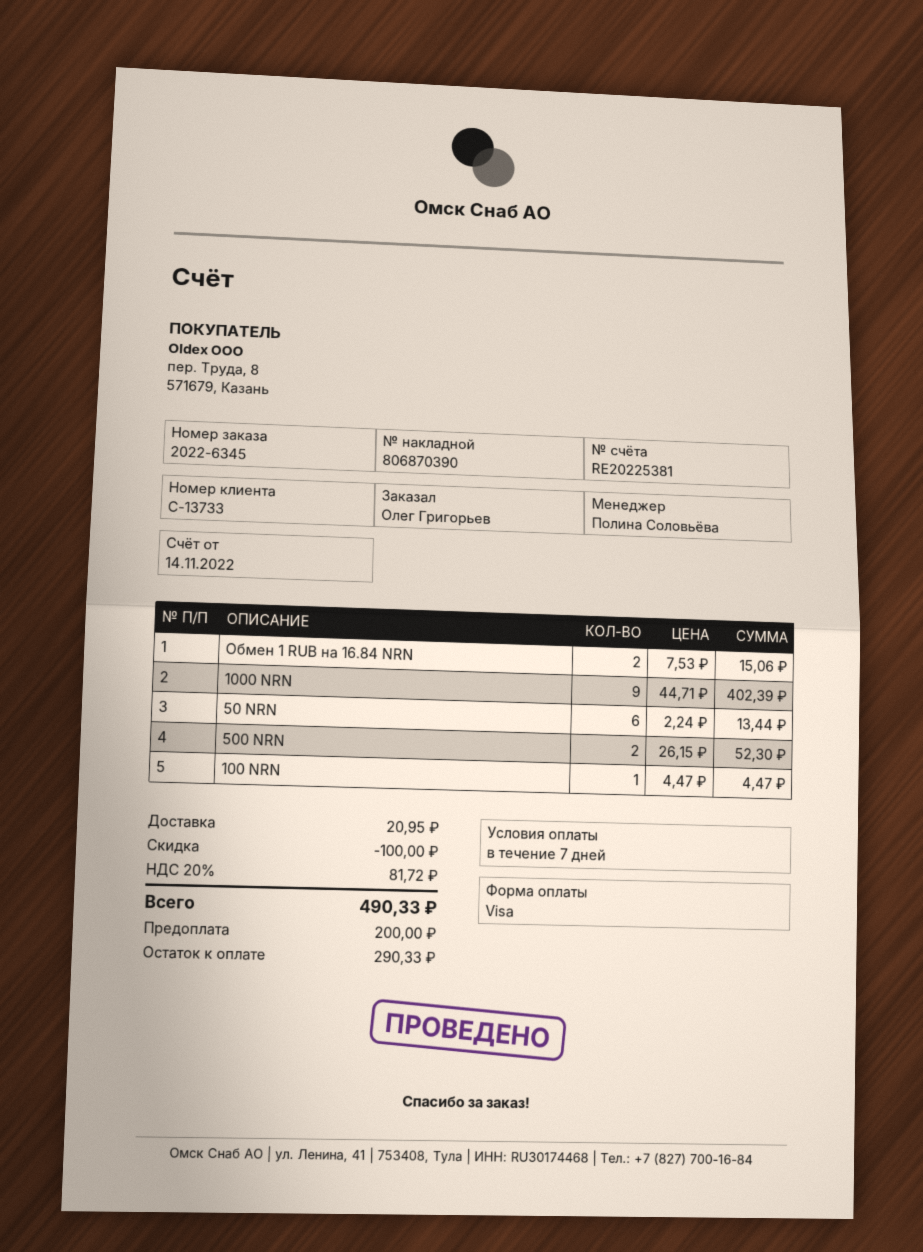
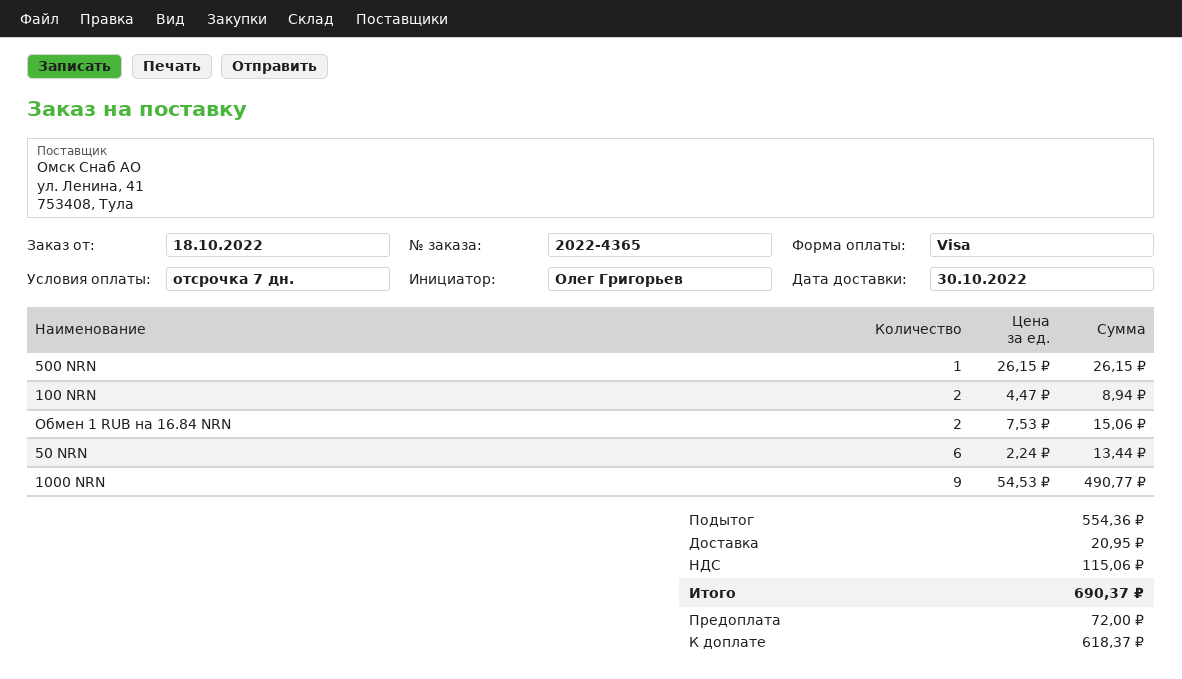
order number: 2022-6345 -> 2022-4365
1000 NRN: 9 x 44.71 = 402.39 -> 9 x 54.53 = 490.77
500 NRN: 2 x 26.15 = 52.30 -> 1 x 26.15 = 26.15
100 NRN: 1 x 4.47 = 4.47 -> 2 x 4.47 = 8.94
discount: 100.00 -> none
tax: 81.72 -> 115.06
total: 490.33 -> 690.37
deposit: 200.00 -> 72.00
balance: 290.33 -> 618.37

